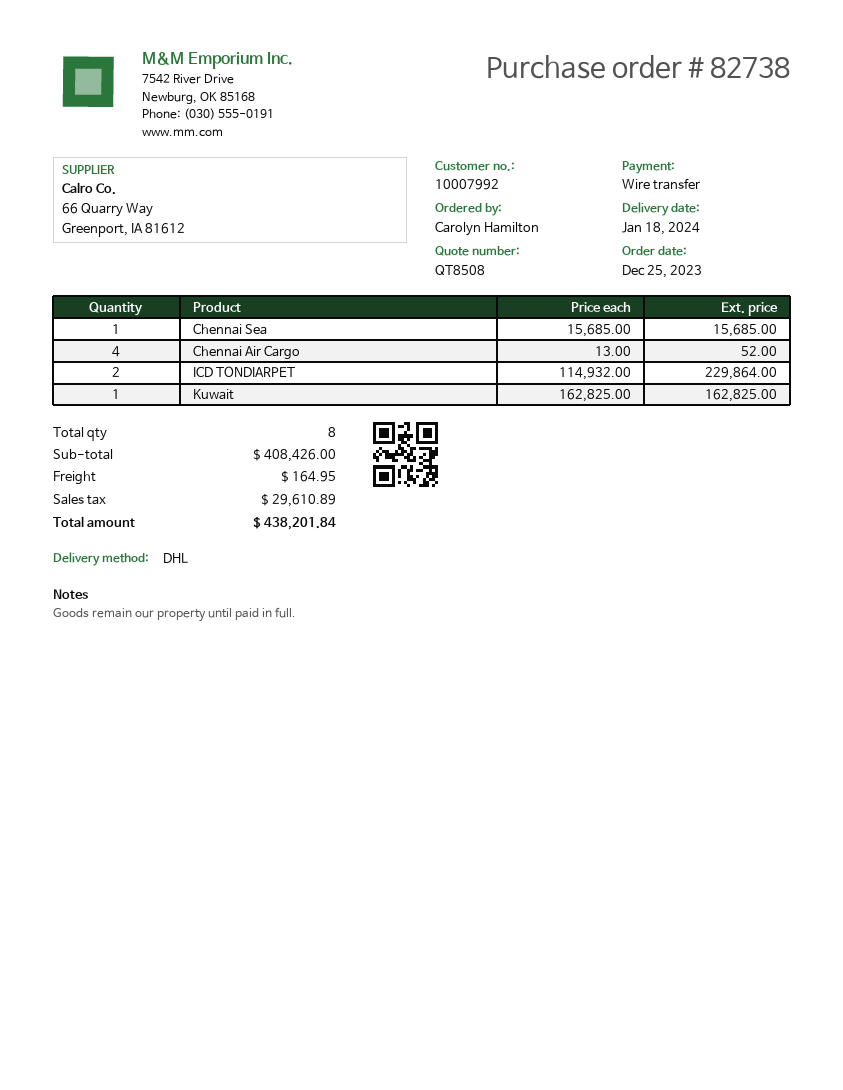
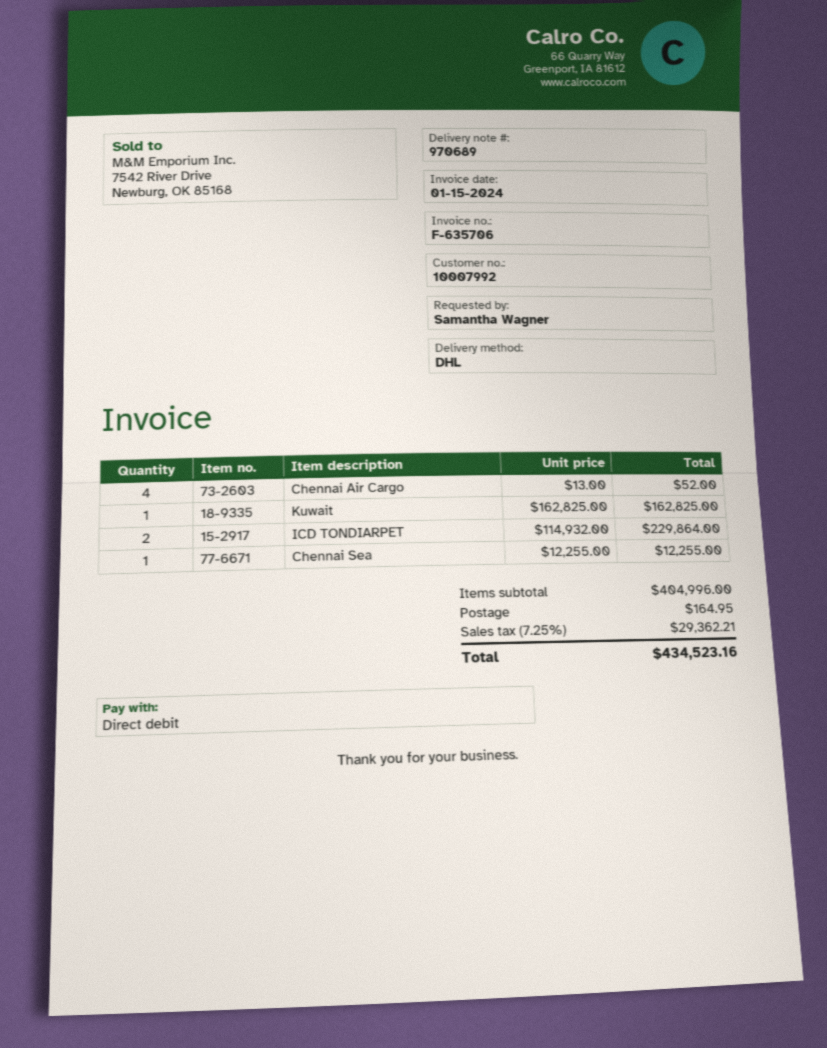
ordered by: Carolyn Hamilton -> Samantha Wagner
payment method: bank transfer -> direct debit
Chennai Sea: 1 x 15685.00 = 15685.00 -> 1 x 12255.00 = 12255.00
subtotal: 408426.00 -> 404996.00
tax: 29610.89 -> 29362.21
total: 438201.84 -> 434523.16

